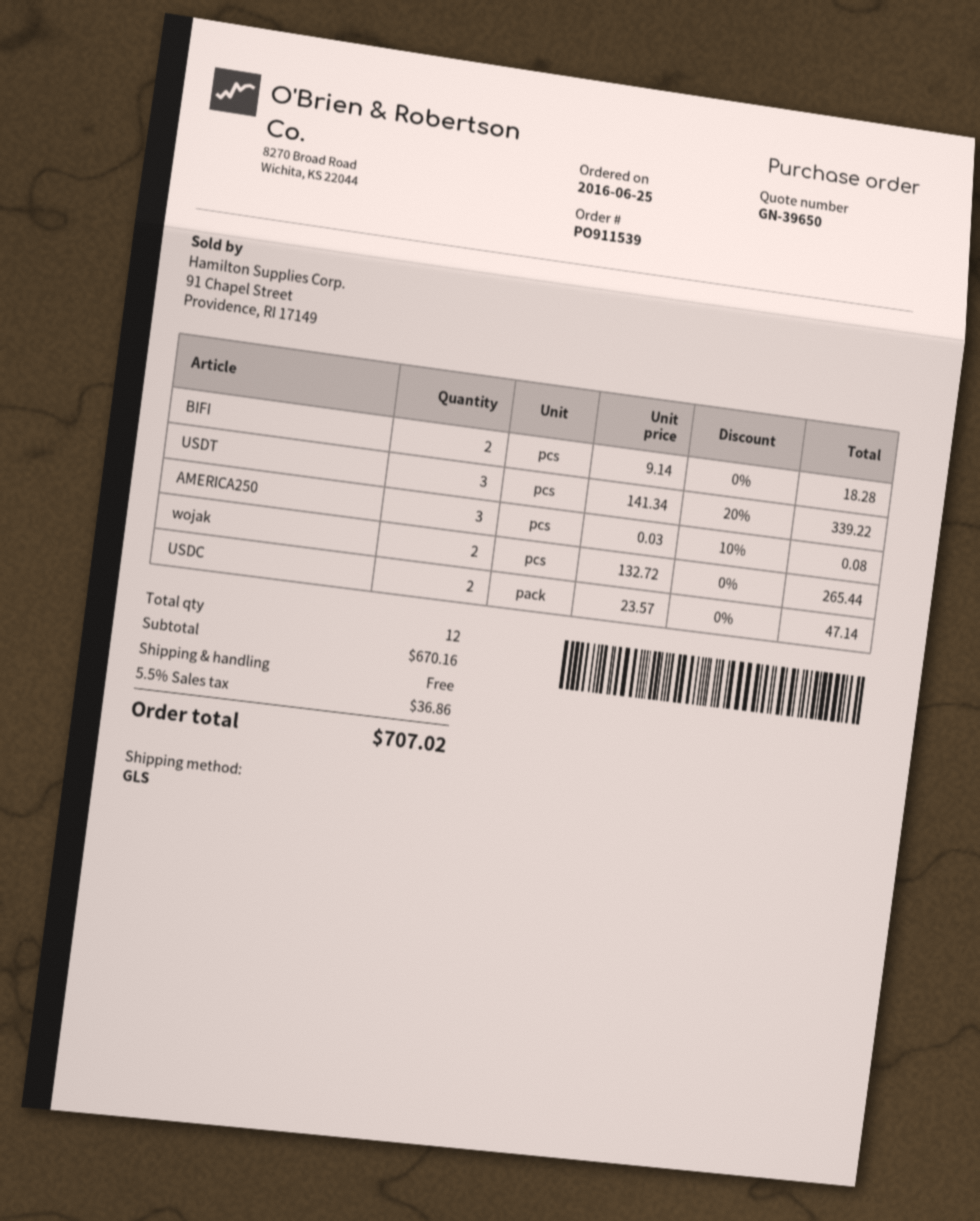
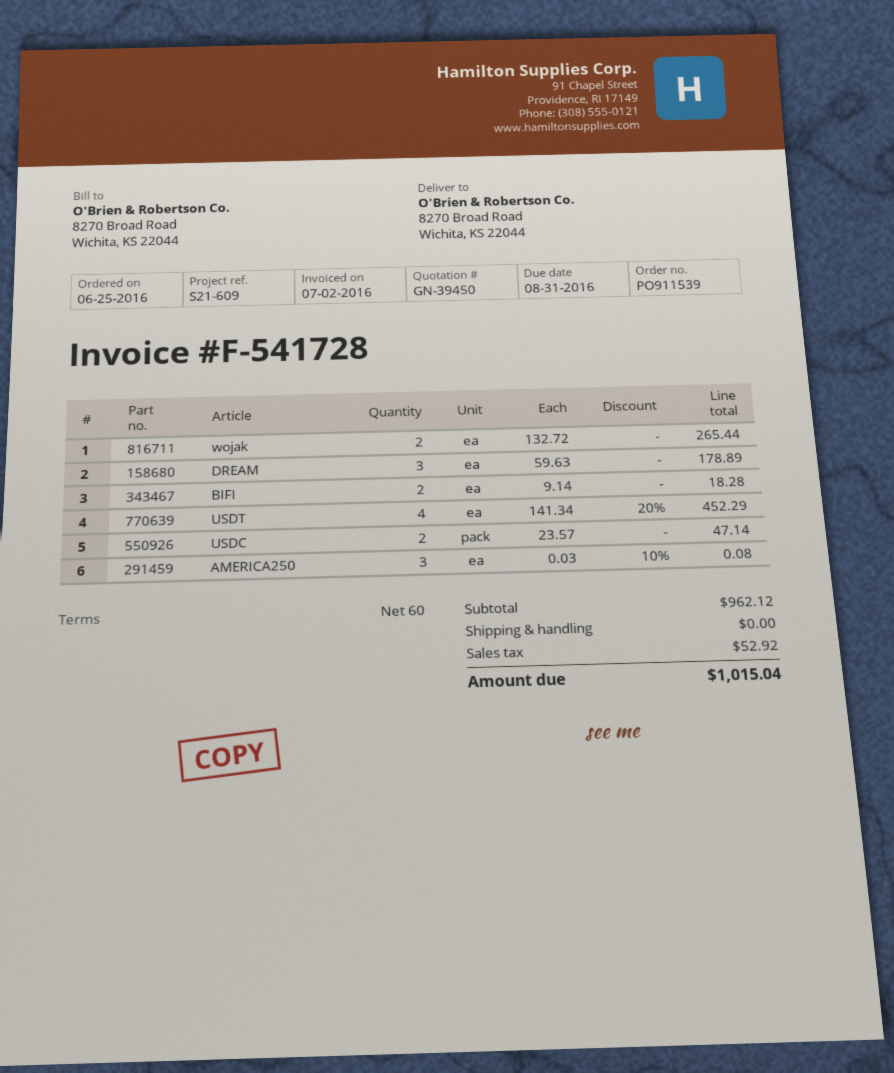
quote number: GN-39650 -> GN-39450
USDT: 3 x 141.34 - 20% = 339.22 -> 4 x 141.34 - 20% = 452.29
DREAM: none -> 3 x 59.63 = 178.89
subtotal: 670.16 -> 962.12
tax: 36.86 -> 52.92
total: 707.02 -> 1015.04

